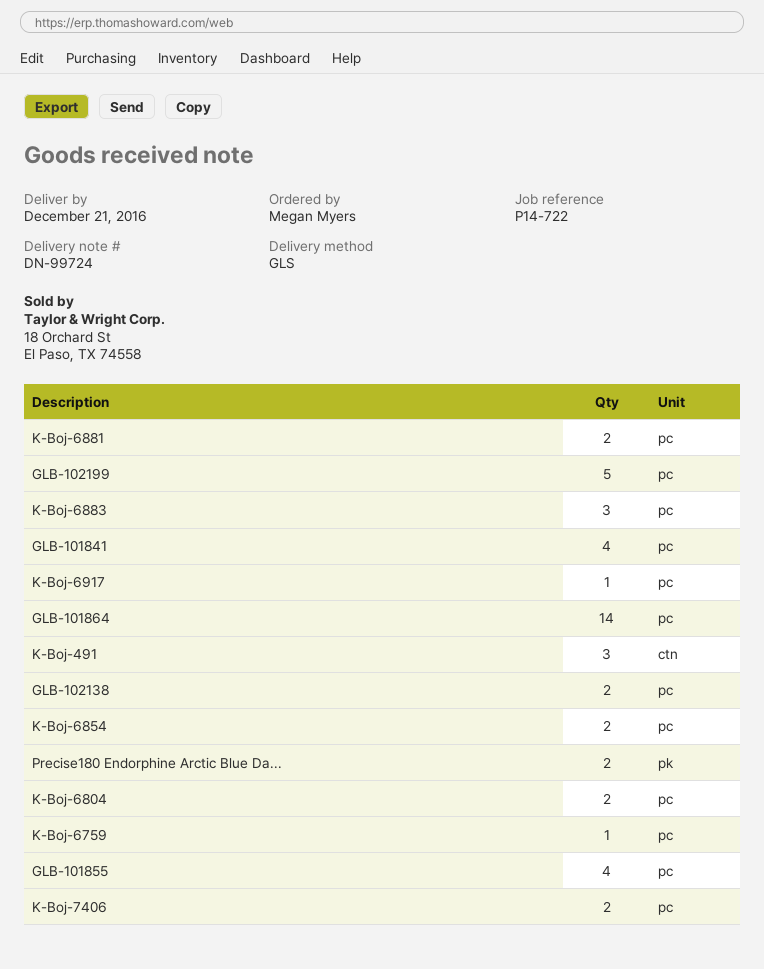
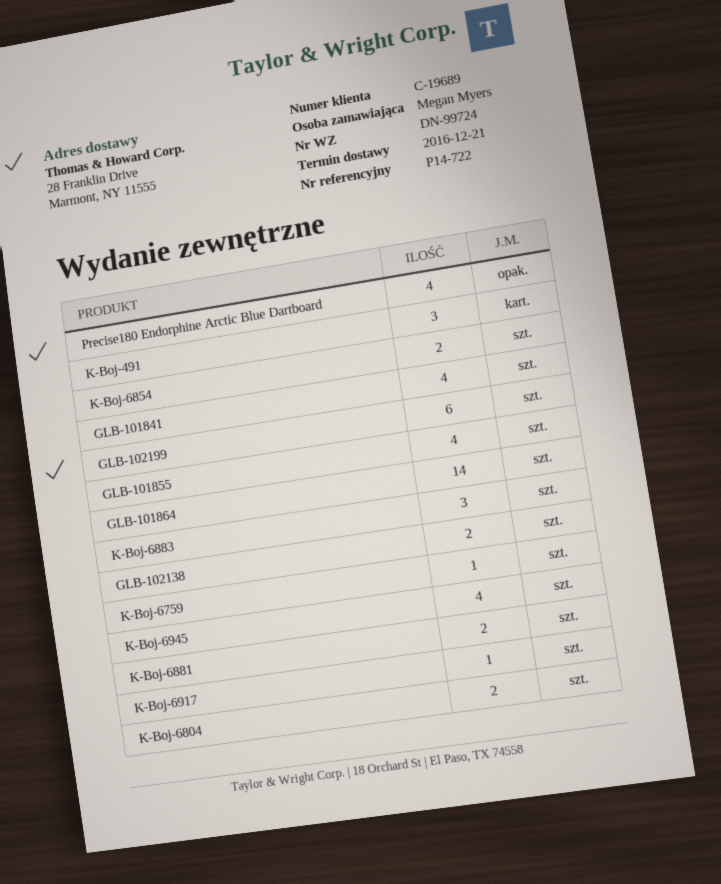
GLB-102199: 5 -> 6
Precise180 Endorphine Arctic Blue Da...: 2 -> 4
K-Boj-7406: 2 -> none
K-Boj-6945: none -> 4

